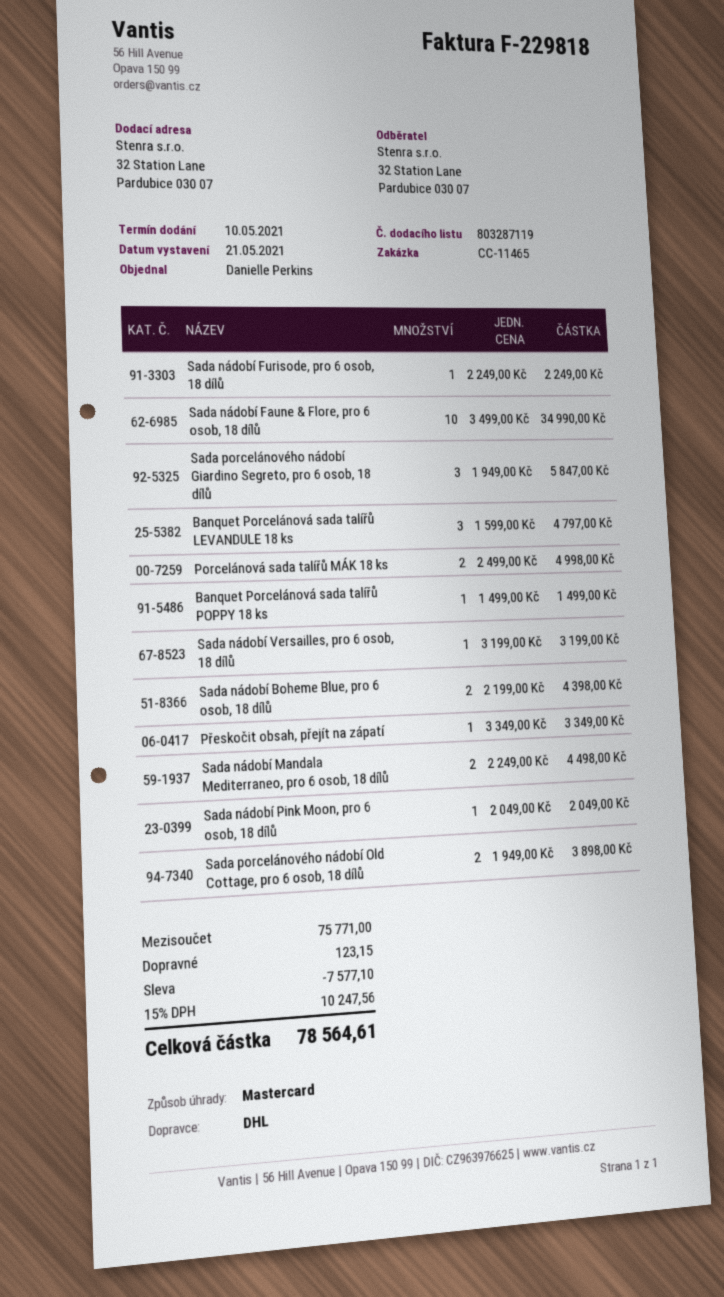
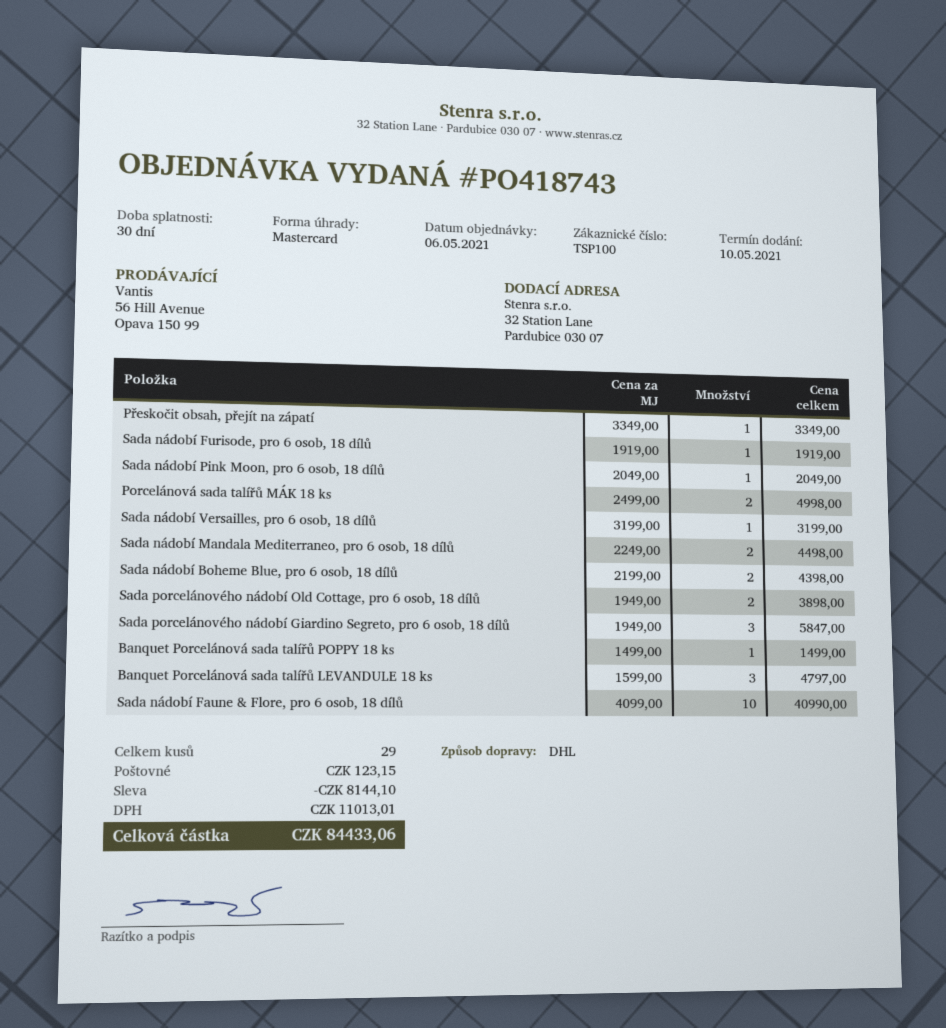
Sada nádobí Furisode, pro 6 osob, 18 dílů: 1 x 2249.00 = 2249.00 -> 1 x 1919.00 = 1919.00
Sada nádobí Faune & Flore, pro 6 osob, 18 dílů: 10 x 3499.00 = 34990.00 -> 10 x 4099.00 = 40990.00
discount: 7577.10 -> 8144.10
tax: 10247.56 -> 11013.01
total: 78564.61 -> 84433.06

